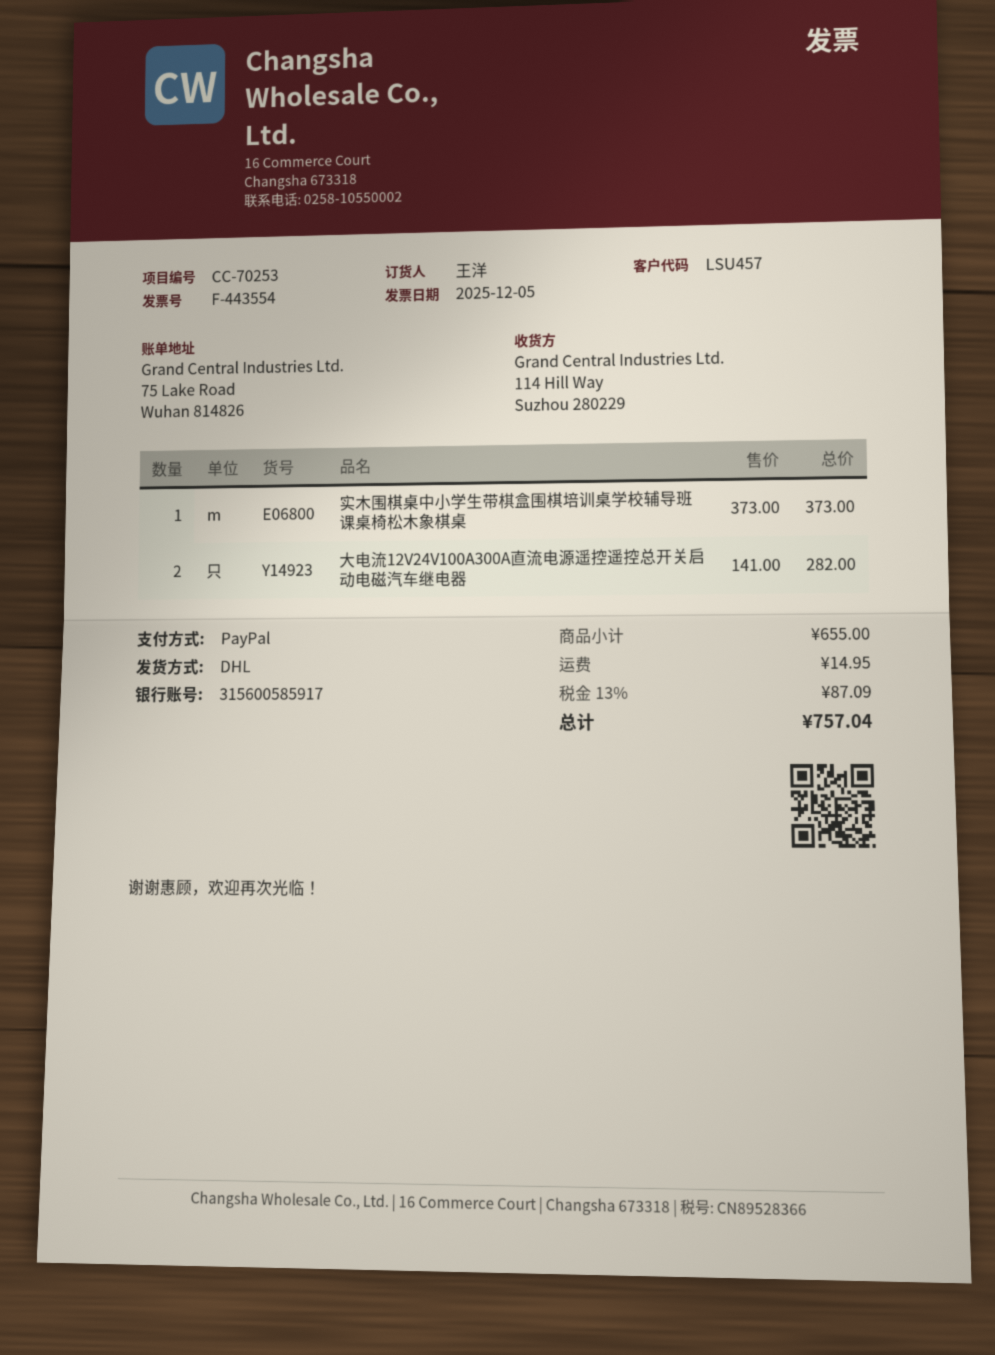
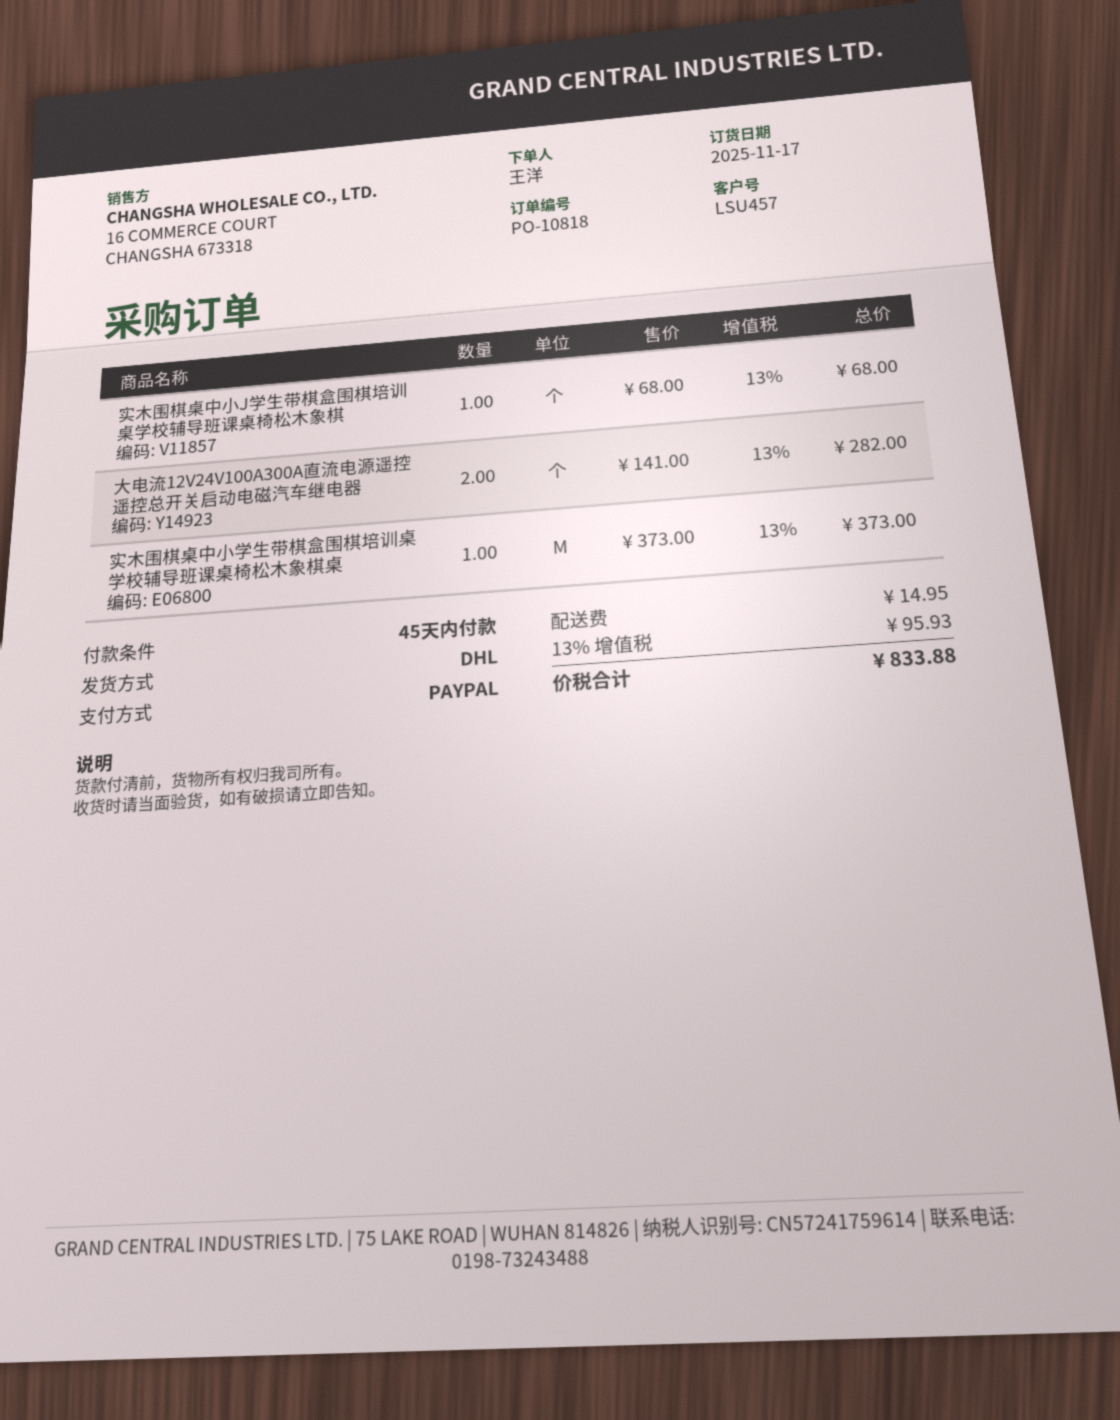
实木围棋桌中小J学生带棋盒围棋培训桌学校辅导班课桌椅松木象棋: none -> 1 x 68.00 = 68.00
tax: 13% = 87.09 -> 13% = 95.93
total: 757.04 -> 833.88

